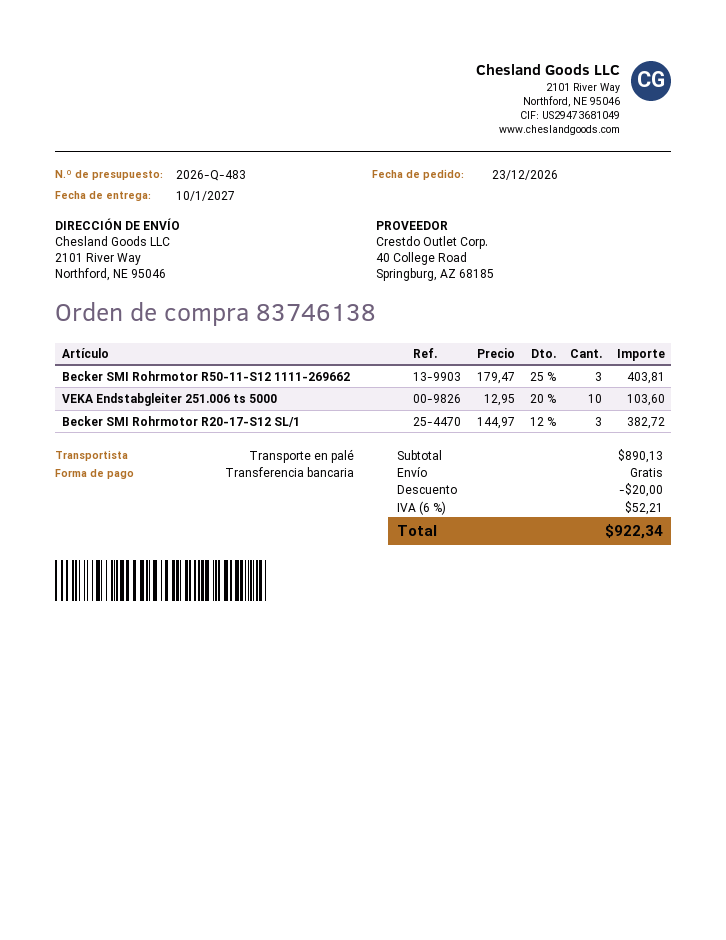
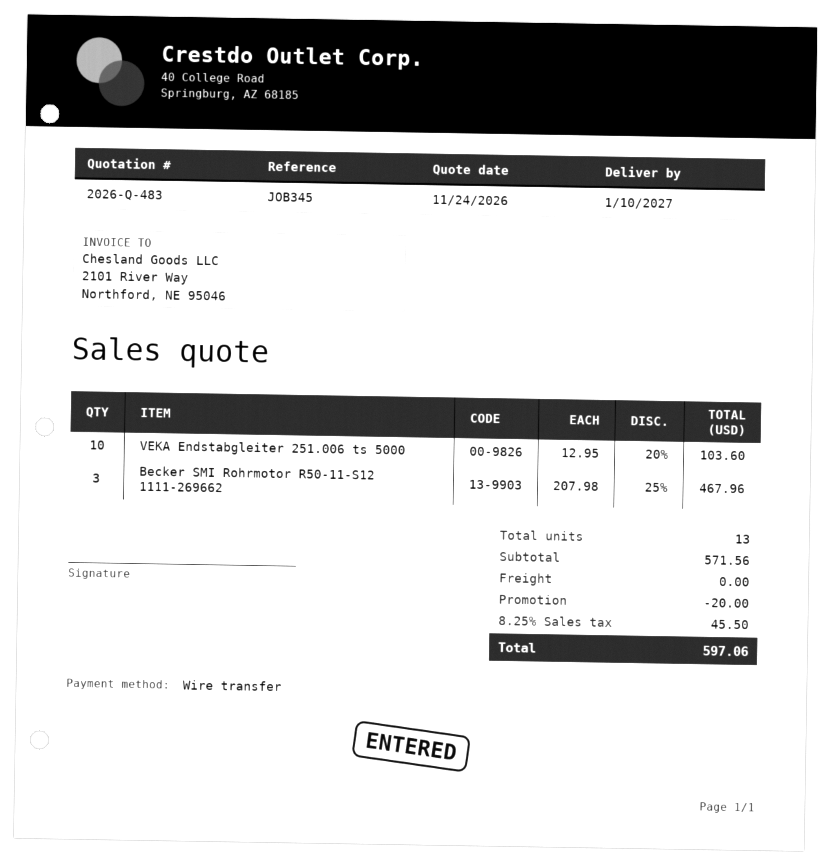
Becker SMI Rohrmotor R50-11-S12 1111-269662: 3 x 179.47 - 25% = 403.81 -> 3 x 207.98 - 25% = 467.96
Becker SMI Rohrmotor R20-17-S12 SL/1: 3 x 144.97 - 12% = 382.72 -> none
subtotal: 890.13 -> 571.56
tax: 6% = 52.21 -> 8.25% = 45.50
total: 922.34 -> 597.06

